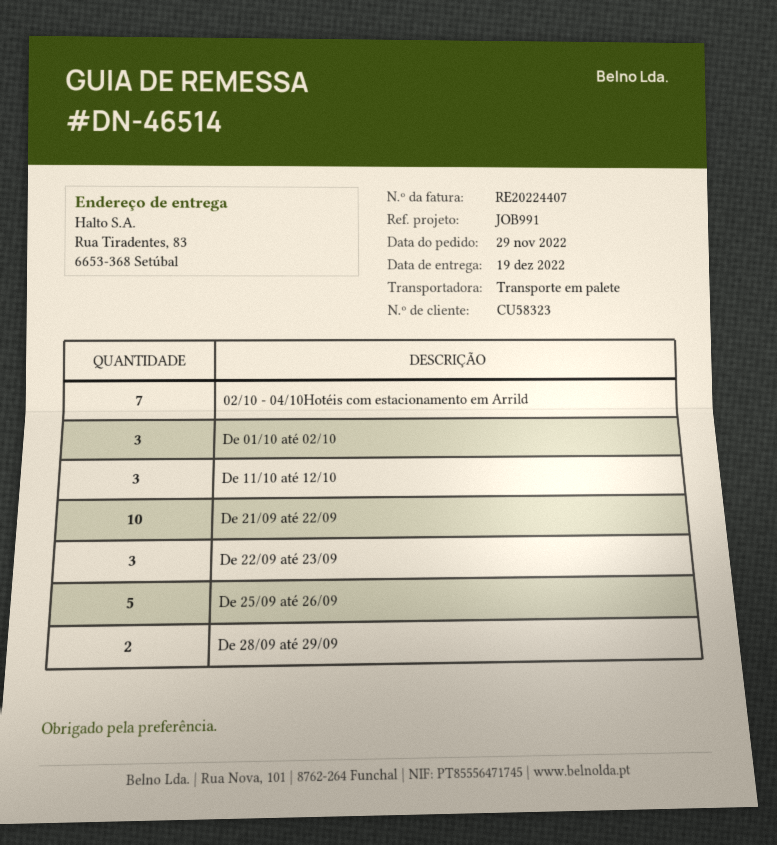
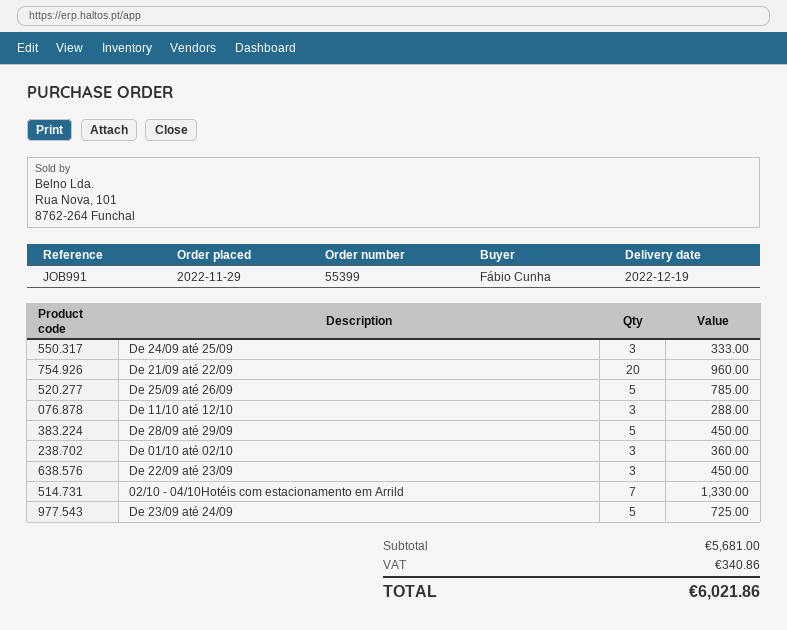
De 21/09 até 22/09: 10 -> 20
De 28/09 até 29/09: 2 -> 5
De 24/09 até 25/09: none -> 3
De 23/09 até 24/09: none -> 5

